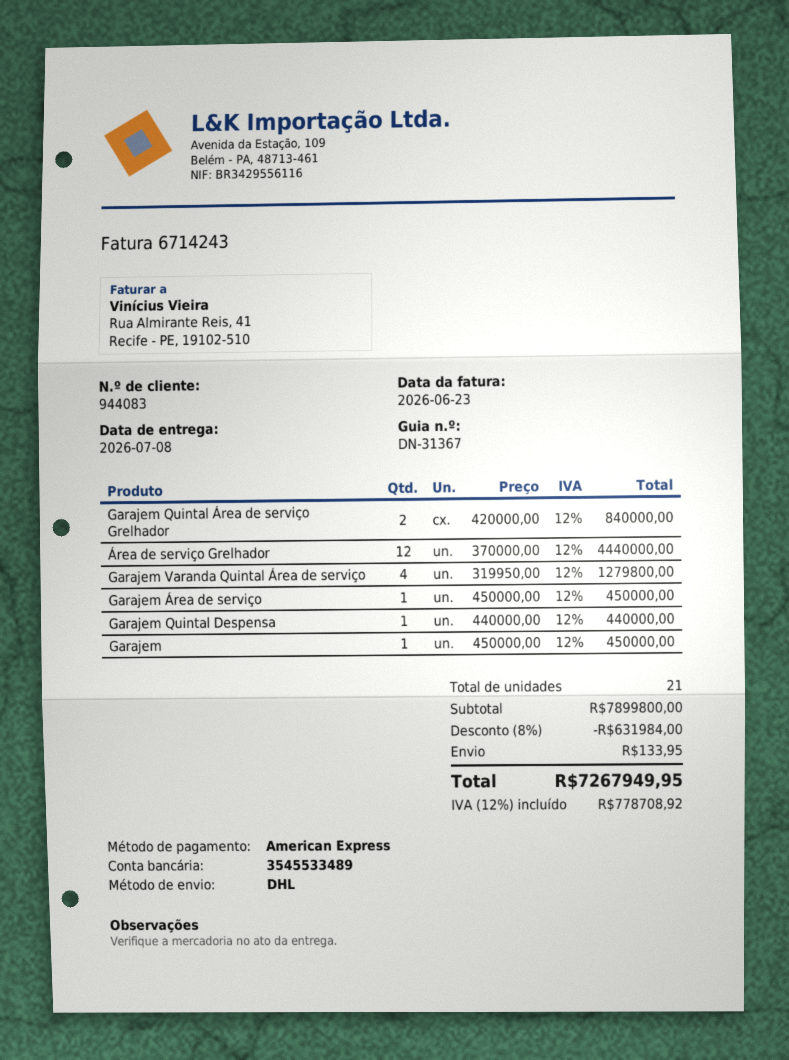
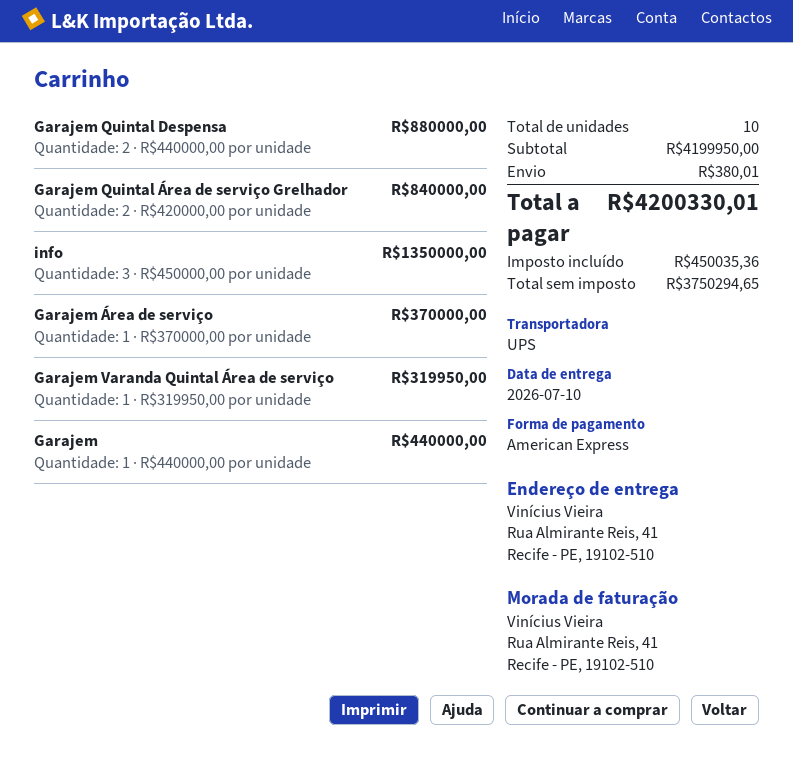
delivery date: 2026-07-08 -> 2026-07-10
shipping method: DHL -> UPS
Área de serviço Grelhador: 12 x 370000.00 = 4440000.00 -> none
Garajem Varanda Quintal Área de serviço: 4 x 319950.00 = 1279800.00 -> 1 x 319950.00 = 319950.00
Garajem Área de serviço: 1 x 450000.00 = 450000.00 -> 1 x 370000.00 = 370000.00
Garajem Quintal Despensa: 1 x 440000.00 = 440000.00 -> 2 x 440000.00 = 880000.00
Garajem: 1 x 450000.00 = 450000.00 -> 1 x 440000.00 = 440000.00
info: none -> 3 x 450000.00 = 1350000.00
total quantity: 21 -> 10
subtotal: 7899800.00 -> 4199950.00
discount: 8% = 631984.00 -> none
shipping: 133.95 -> 380.01
tax: 778708.92 -> 450035.36
total: 7267949.95 -> 4200330.01

